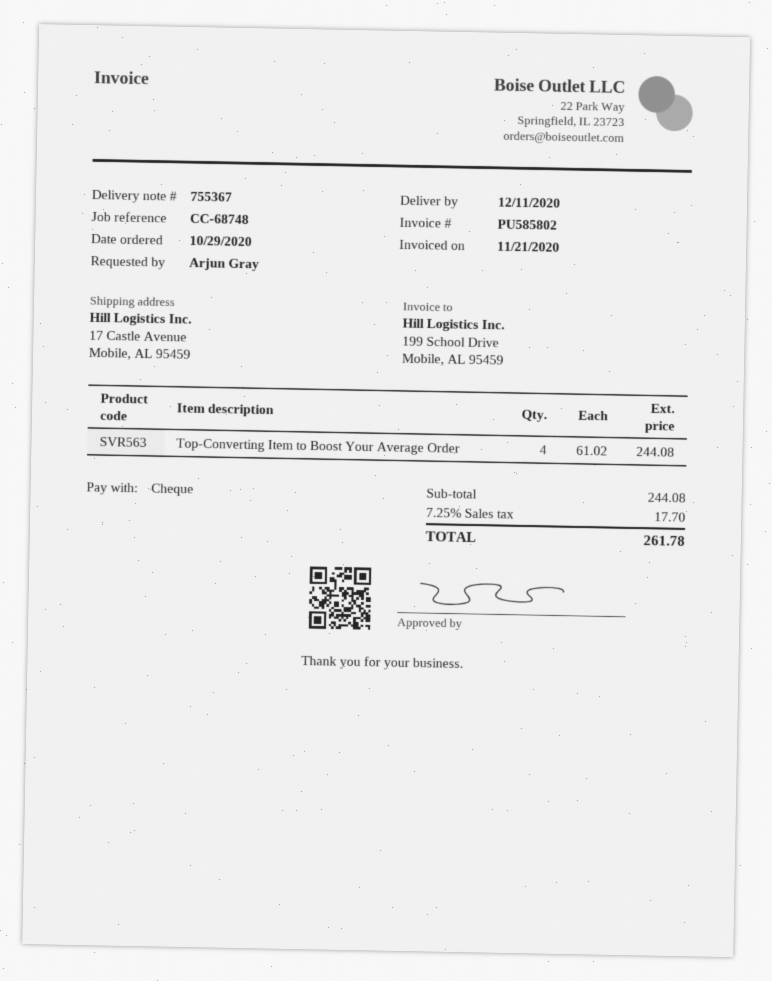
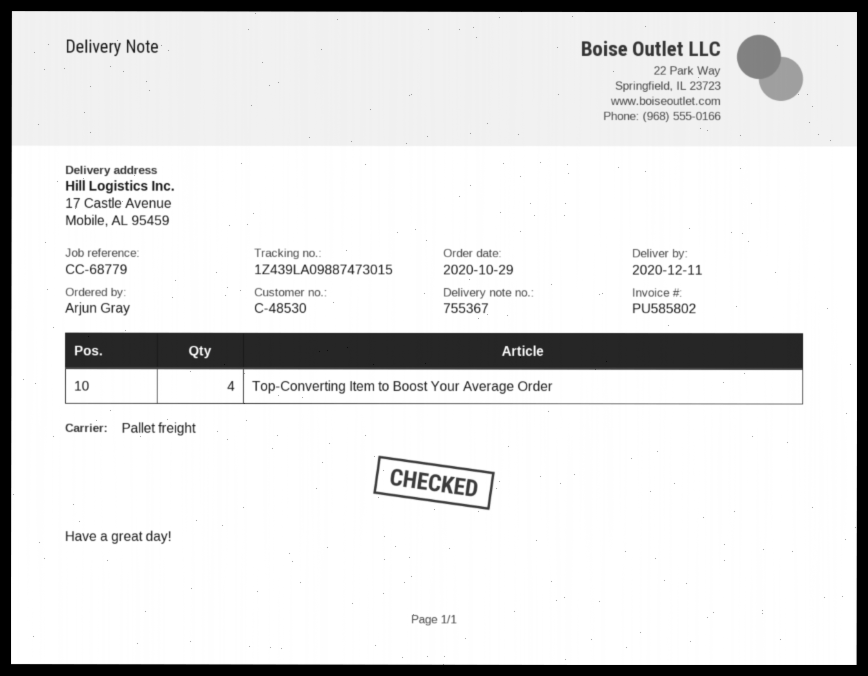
reference: CC-68748 -> CC-68779

